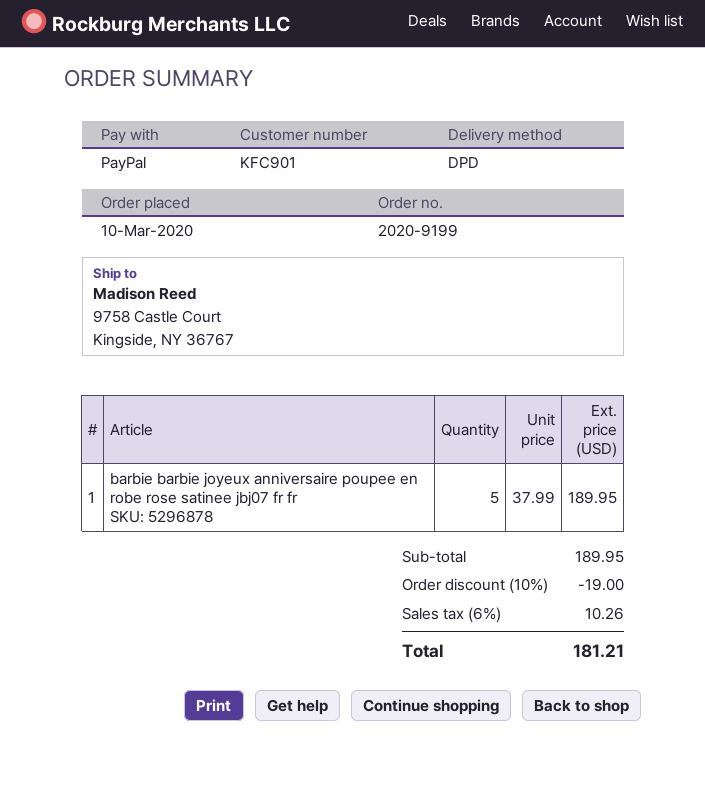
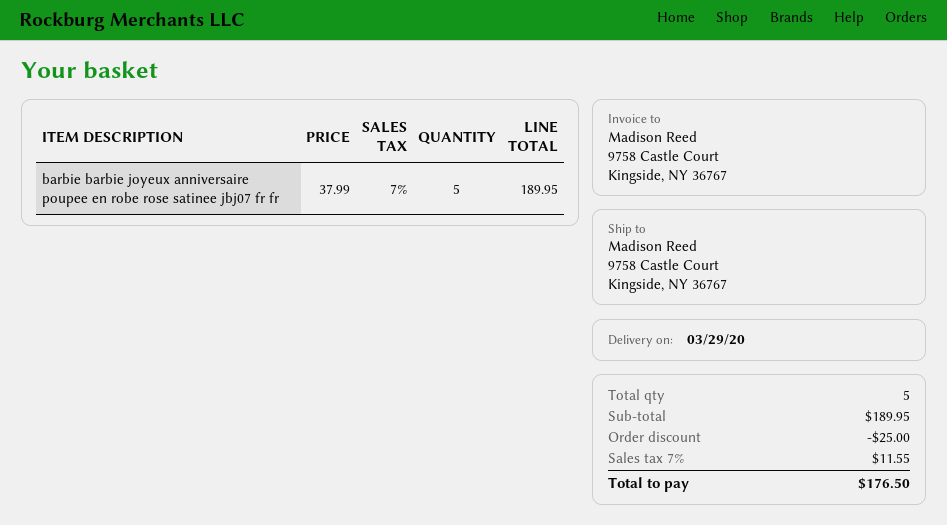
discount: 19.00 -> 25.00
tax: 6% = 10.26 -> 7% = 11.55
total: 181.21 -> 176.50

